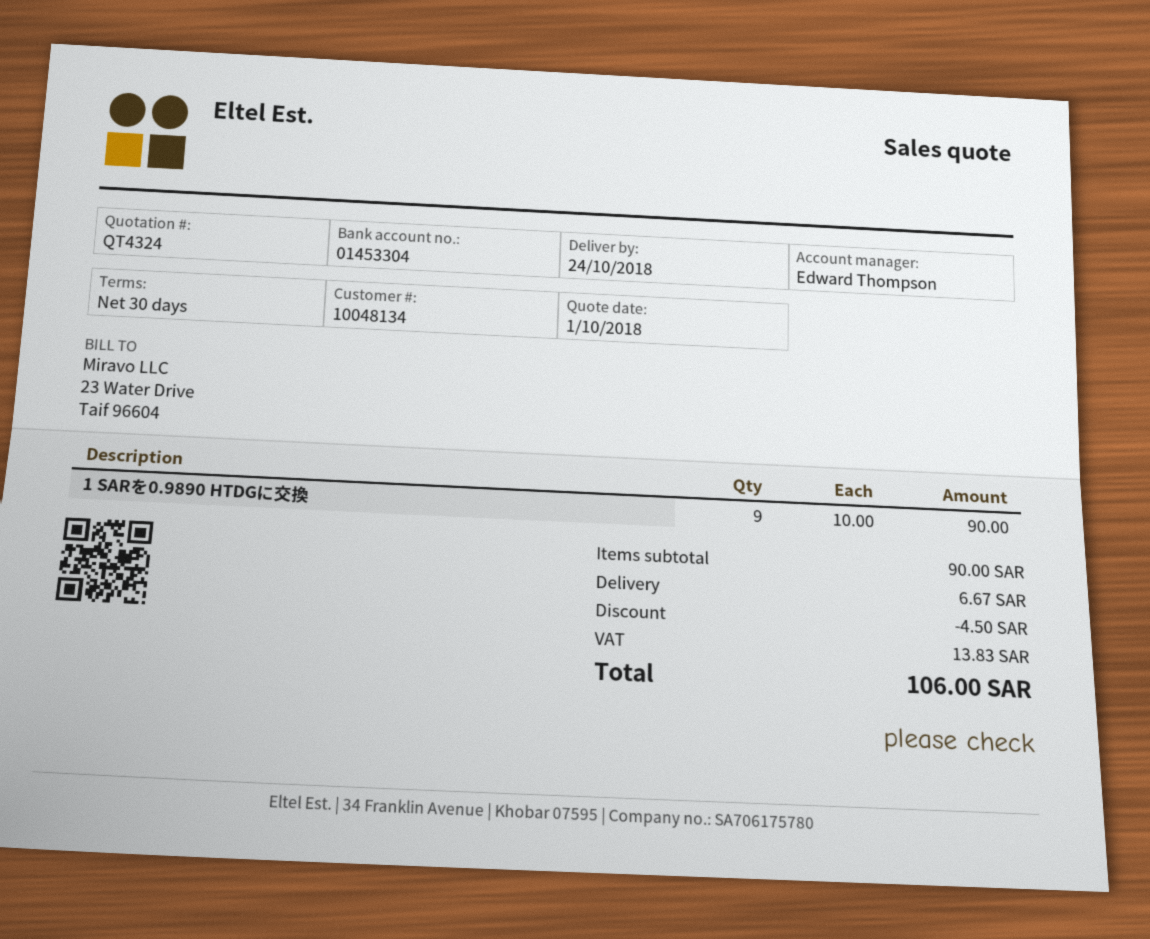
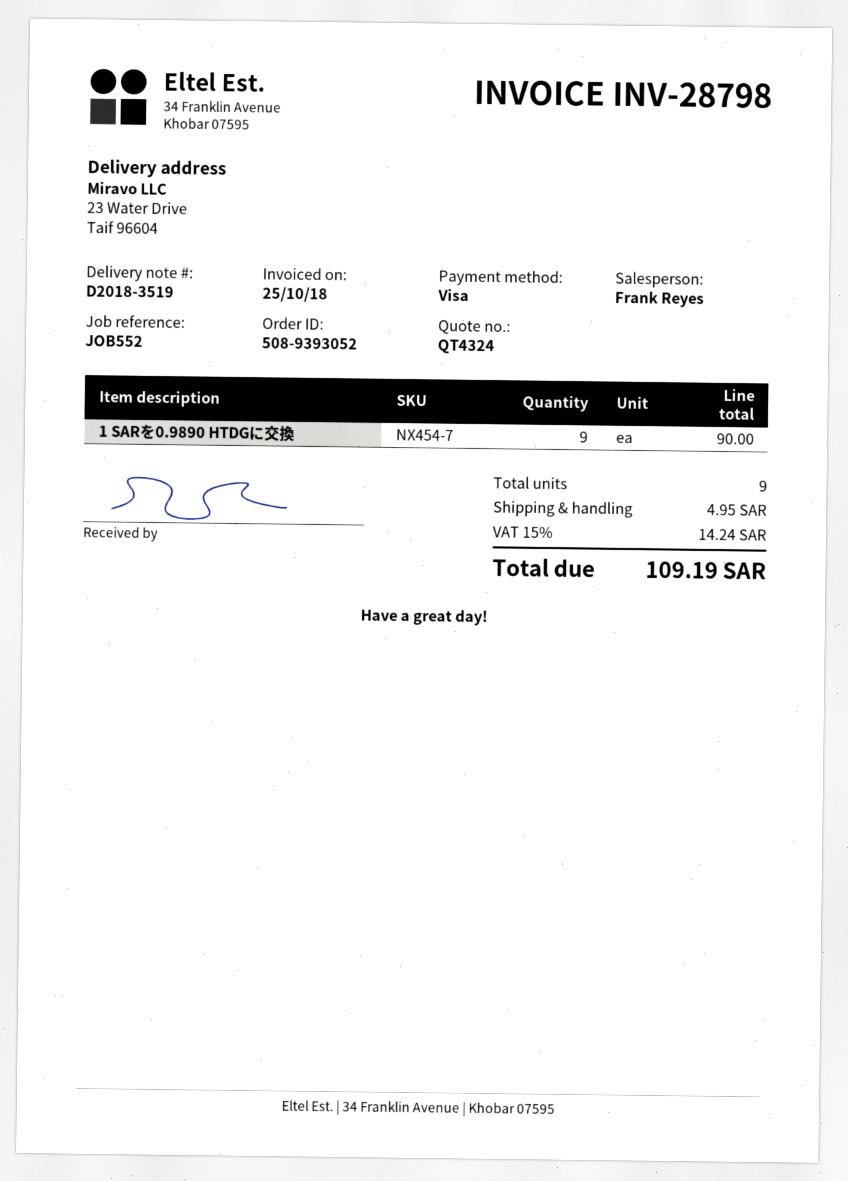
sales rep: Edward Thompson -> Frank Reyes
discount: 4.50 -> none
shipping: 6.67 -> 4.95
tax: 13.83 -> 14.24
total: 106.00 -> 109.19

